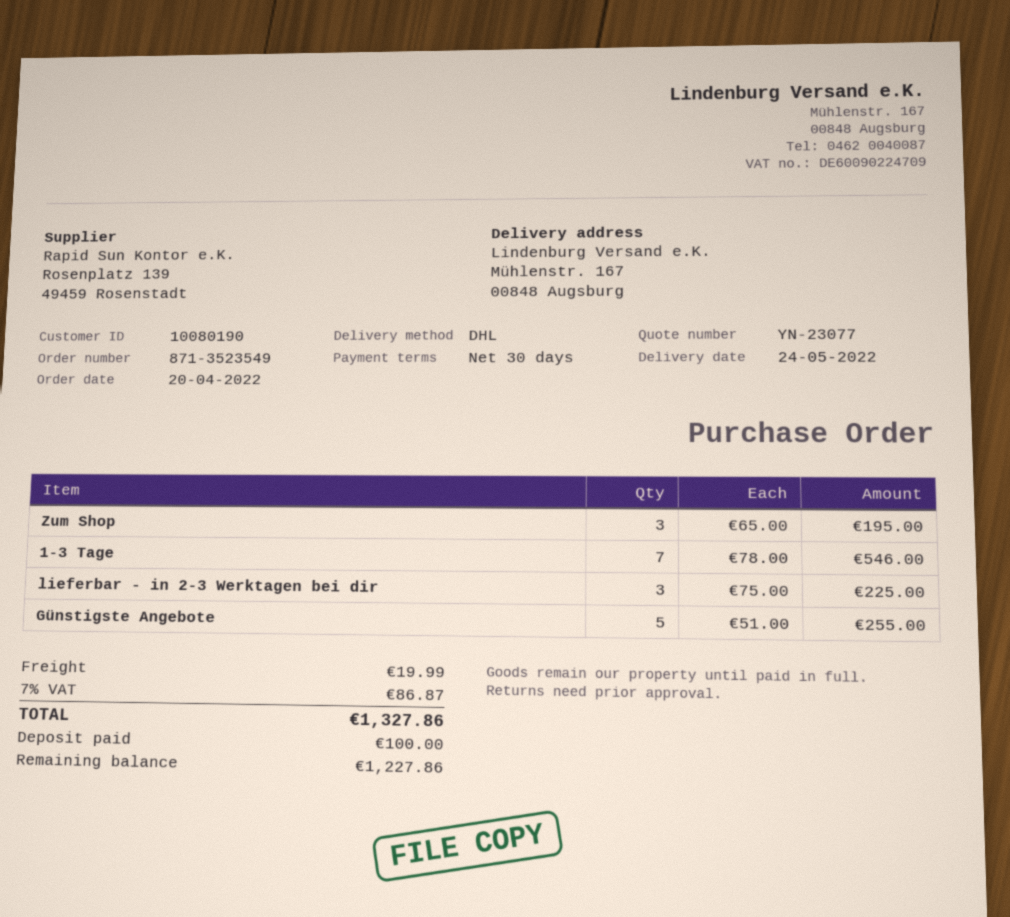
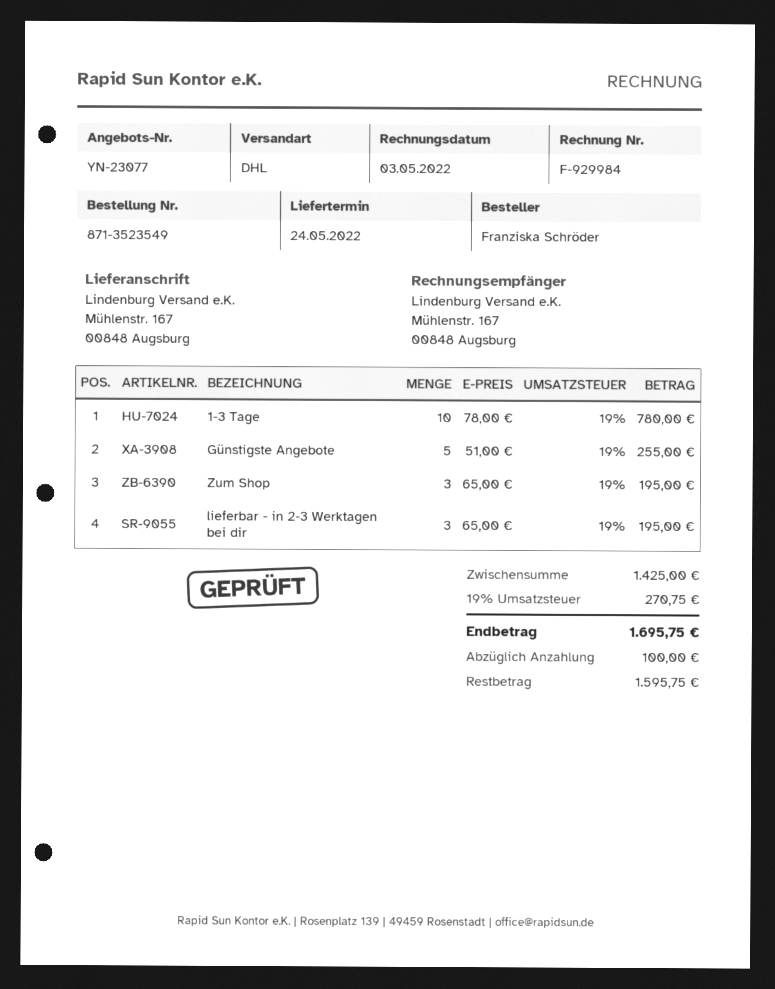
1-3 Tage: 7 x 78.00 = 546.00 -> 10 x 78.00 = 780.00
lieferbar - in 2-3 Werktagen bei dir: 3 x 75.00 = 225.00 -> 3 x 65.00 = 195.00
shipping: 19.99 -> none
tax: 7% = 86.87 -> 19% = 270.75
total: 1327.86 -> 1695.75
balance: 1227.86 -> 1595.75

